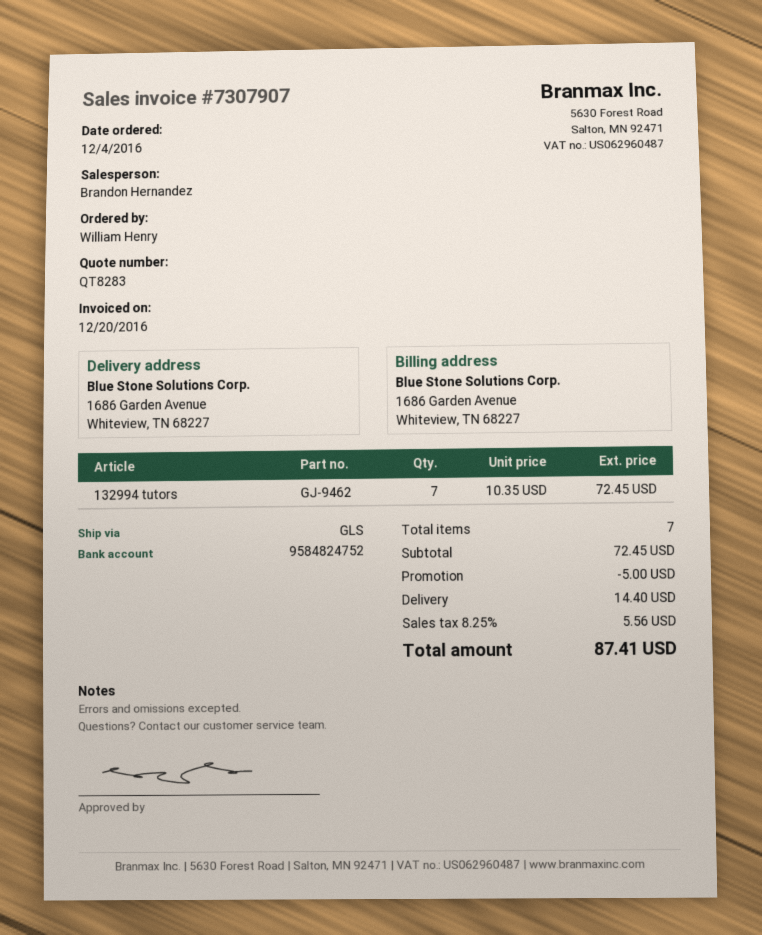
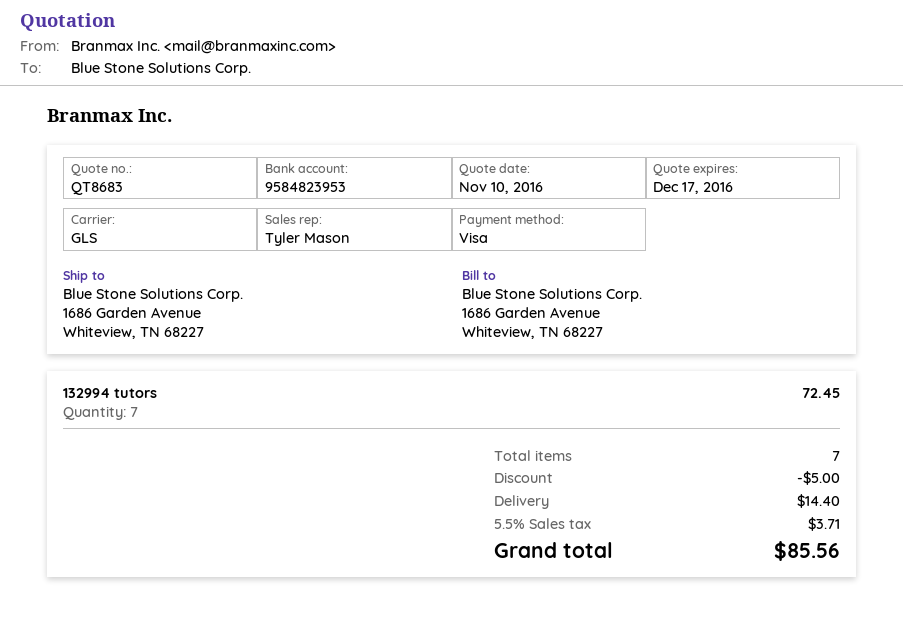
quote number: QT8283 -> QT8683
sales rep: Brandon Hernandez -> Tyler Mason
bank account: 9584824752 -> 9584823953
tax: 8.25% = 5.56 -> 5.5% = 3.71
total: 87.41 -> 85.56

